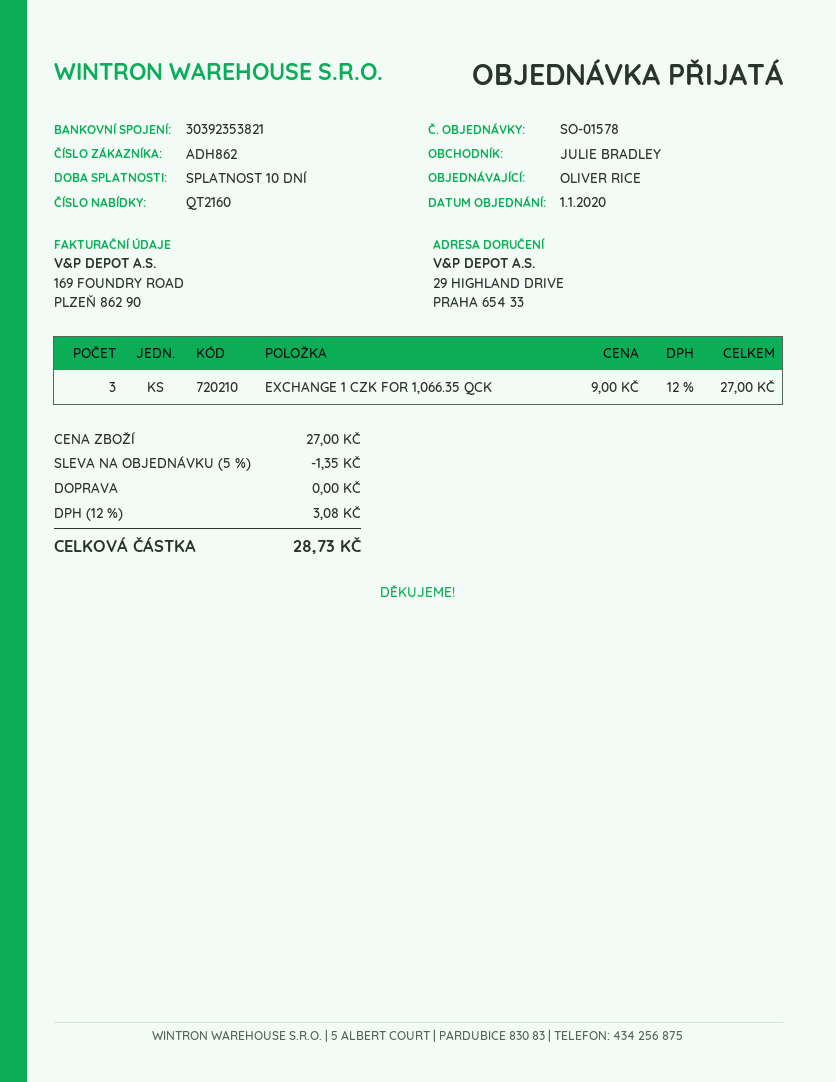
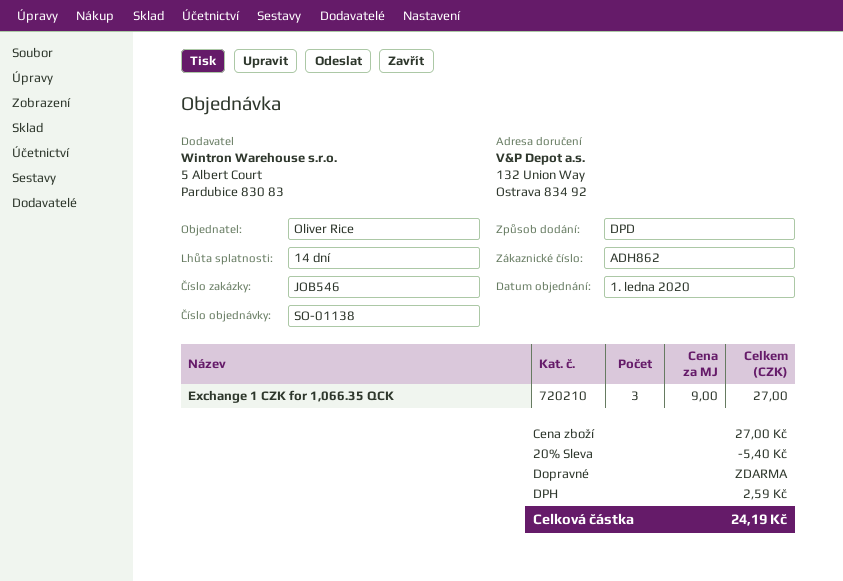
order number: SO-01578 -> SO-01138
payment terms: 10 days -> 14 days
ship to: 29 HIGHLAND DRIVE, PRAHA 654 33 -> 132 Union Way, Ostrava 834 92
discount: 5% = 1.35 -> 20% = 5.40
tax: 3.08 -> 2.59
total: 28.73 -> 24.19

